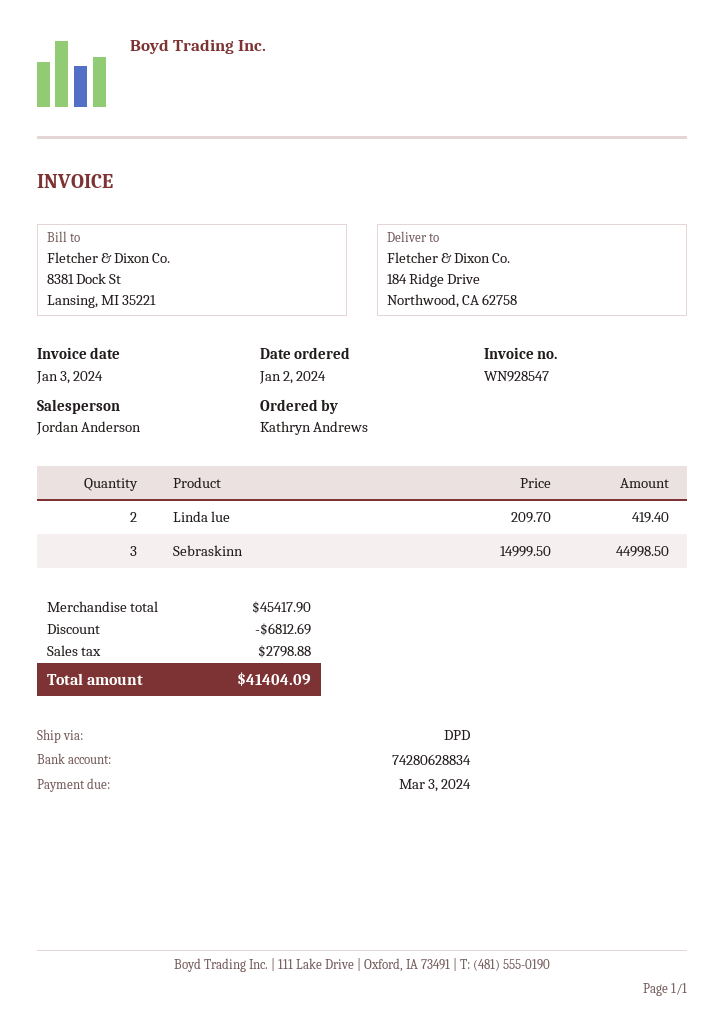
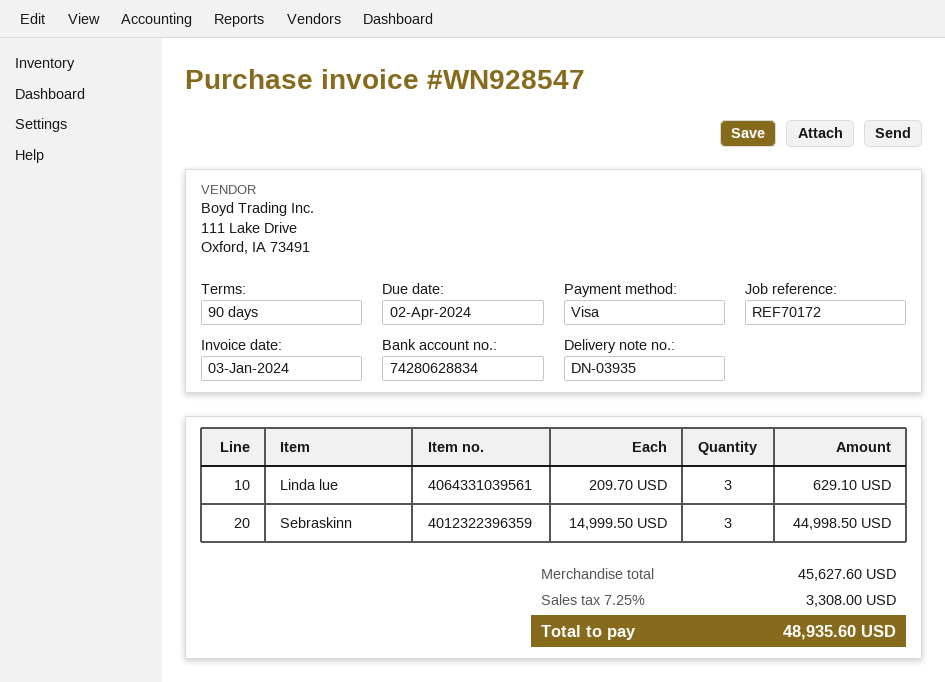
due date: 2024-03-03 -> 2024-04-02
Linda lue: 2 x 209.70 = 419.40 -> 3 x 209.70 = 629.10
subtotal: 45417.90 -> 45627.60
discount: 6812.69 -> none
tax: 2798.88 -> 3308.00
total: 41404.09 -> 48935.60

